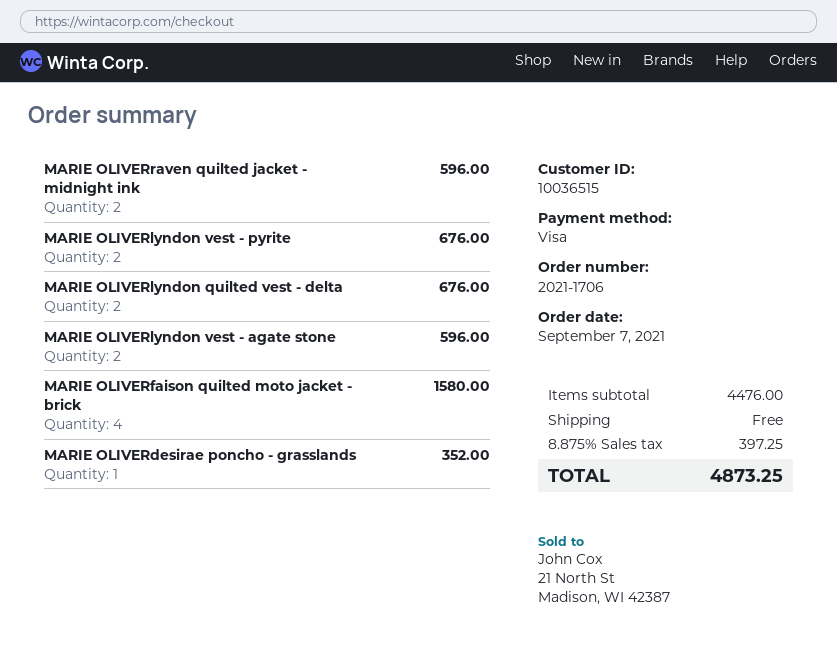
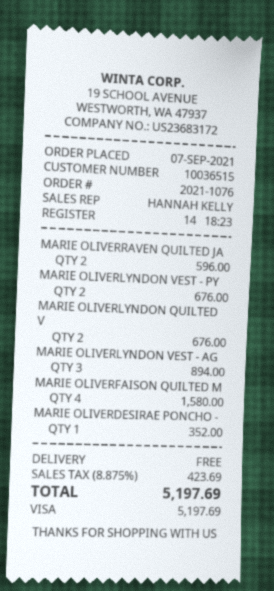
order number: 2021-1706 -> 2021-1076
MARIE OLIVERlyndon vest - agate stone: 2 for 596.00 -> 3 for 894.00
tax: 8.875% = 397.25 -> 8.875% = 423.69
total: 4873.25 -> 5197.69

